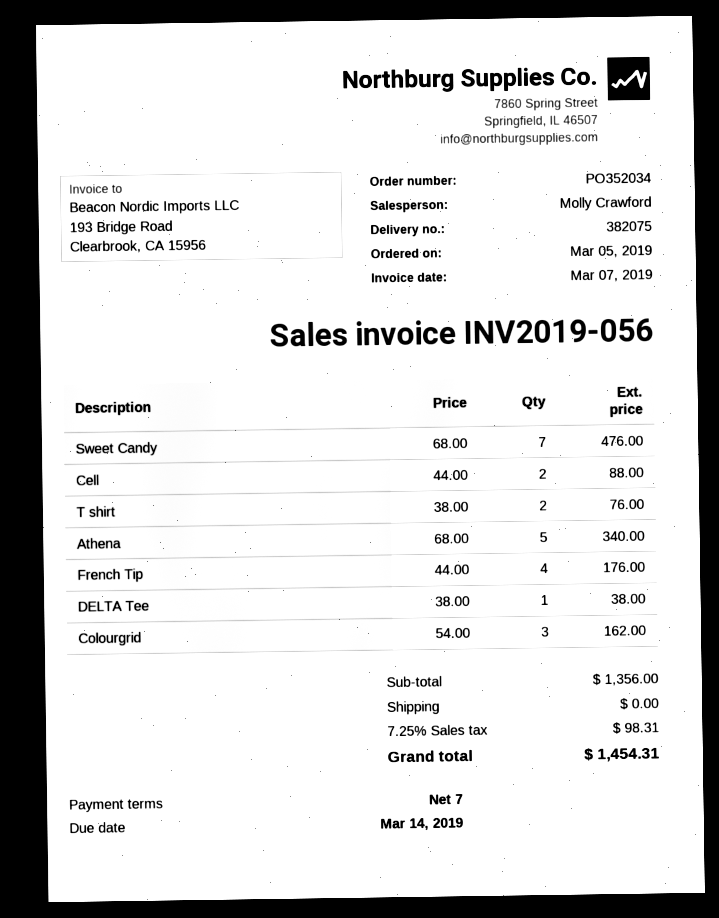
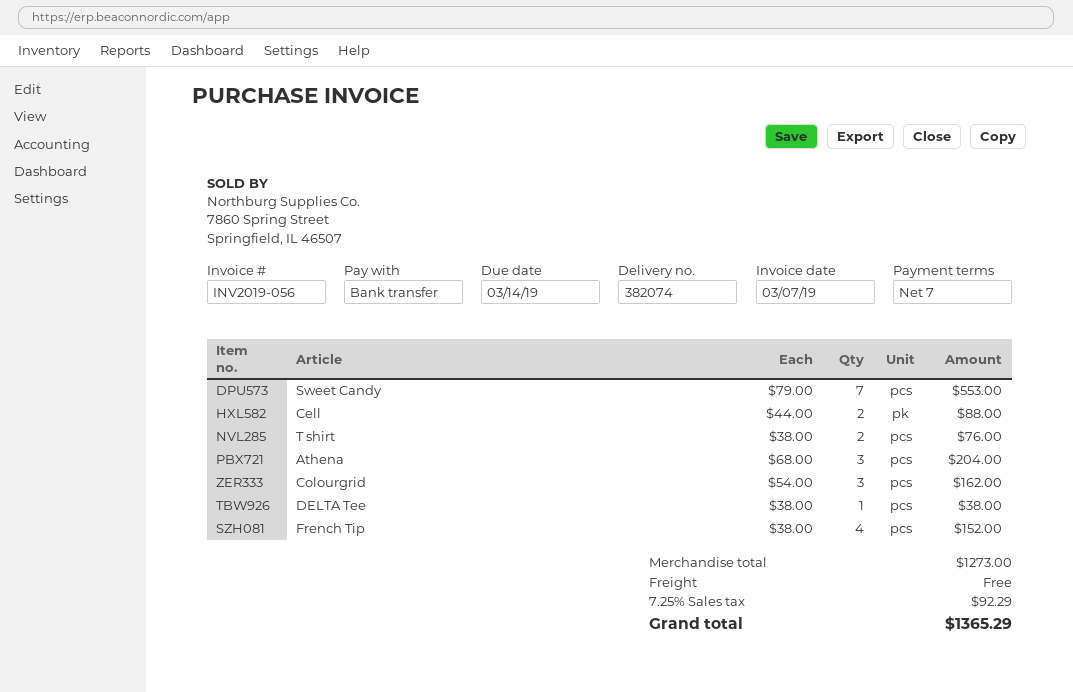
delivery note number: 382075 -> 382074
Sweet Candy: 7 x 68.00 = 476.00 -> 7 x 79.00 = 553.00
Athena: 5 x 68.00 = 340.00 -> 3 x 68.00 = 204.00
French Tip: 4 x 44.00 = 176.00 -> 4 x 38.00 = 152.00
subtotal: 1356.00 -> 1273.00
tax: 7.25% = 98.31 -> 7.25% = 92.29
total: 1454.31 -> 1365.29

